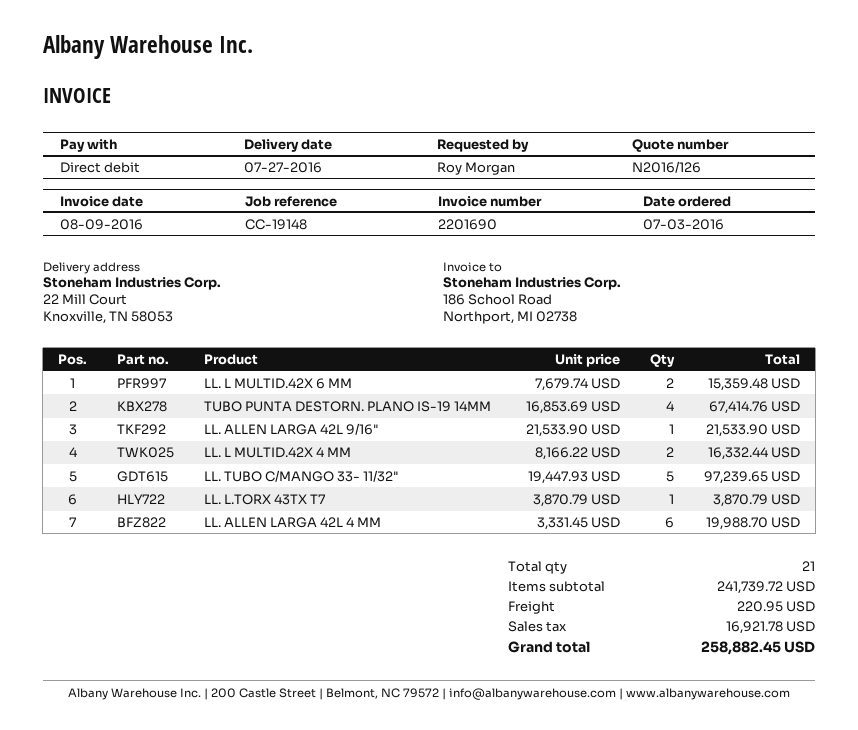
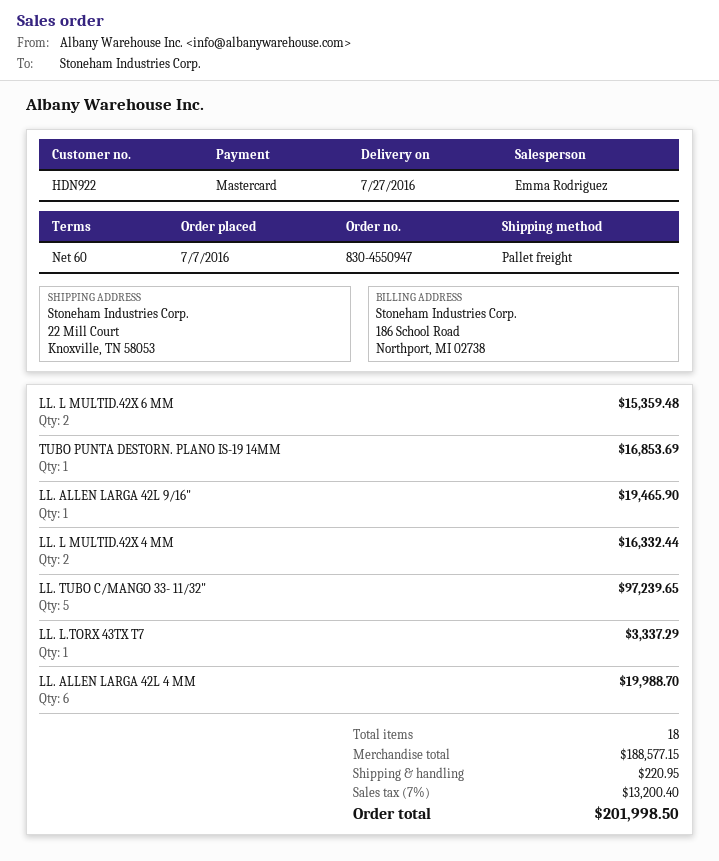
order date: 2016-07-03 -> 2016-07-07
payment method: direct debit -> Mastercard
TUBO PUNTA DESTORN. PLANO IS-19 14MM: 4 for 67414.76 -> 1 for 16853.69
LL. ALLEN LARGA 42L 9/16": 1 for 21533.90 -> 1 for 19465.90
LL. L.TORX 43TX T7: 1 for 3870.79 -> 1 for 3337.29
total quantity: 21 -> 18
subtotal: 241739.72 -> 188577.15
tax: 16921.78 -> 13200.40
total: 258882.45 -> 201998.50

